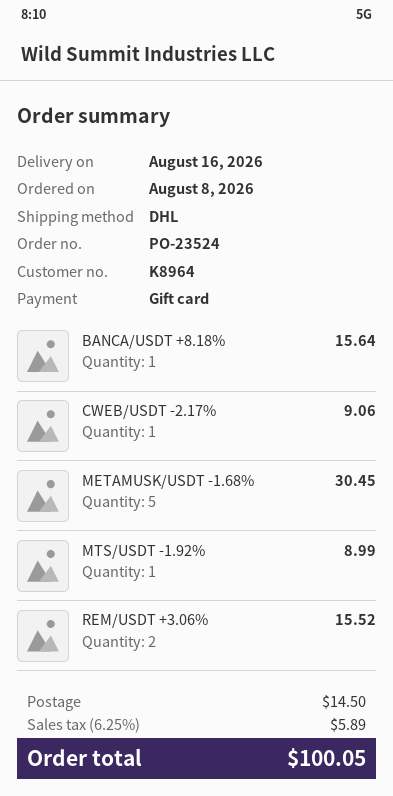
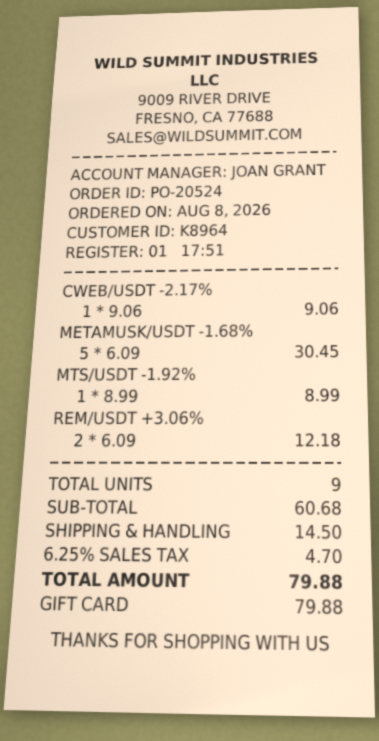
order number: PO-23524 -> PO-20524
BANCA/USDT +8.18%: 1 for 15.64 -> none
REM/USDT +3.06%: 2 for 15.52 -> 2 for 12.18
tax: 6.25% = 5.89 -> 6.25% = 4.70
total: 100.05 -> 79.88

